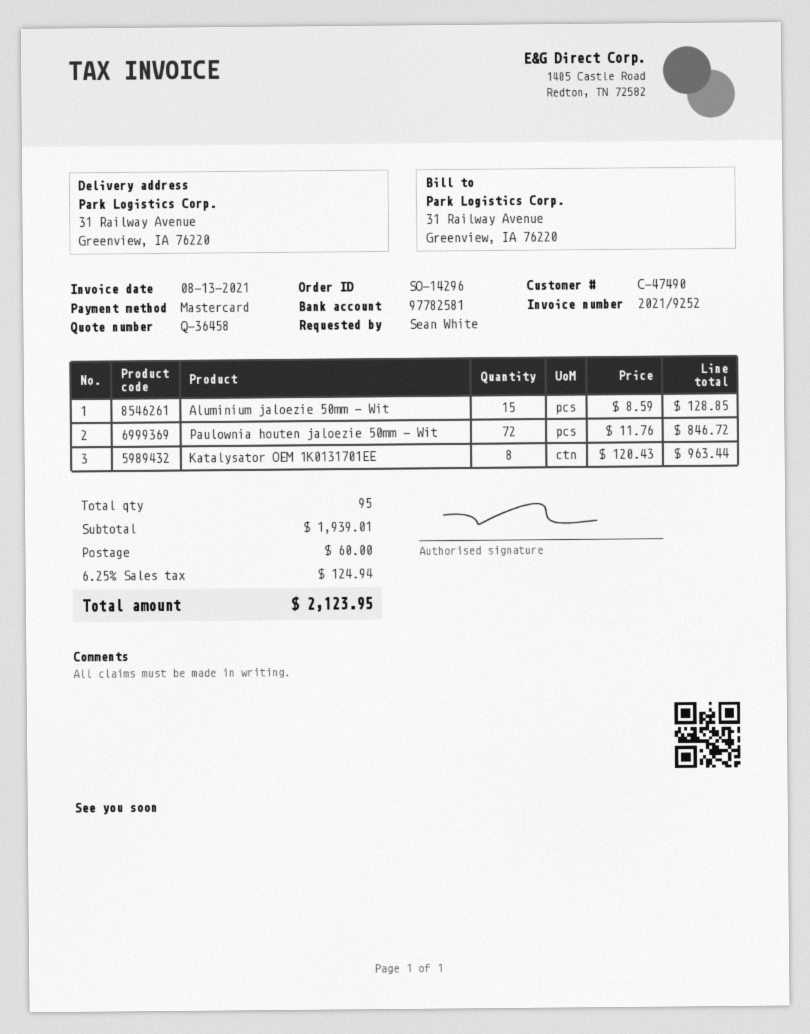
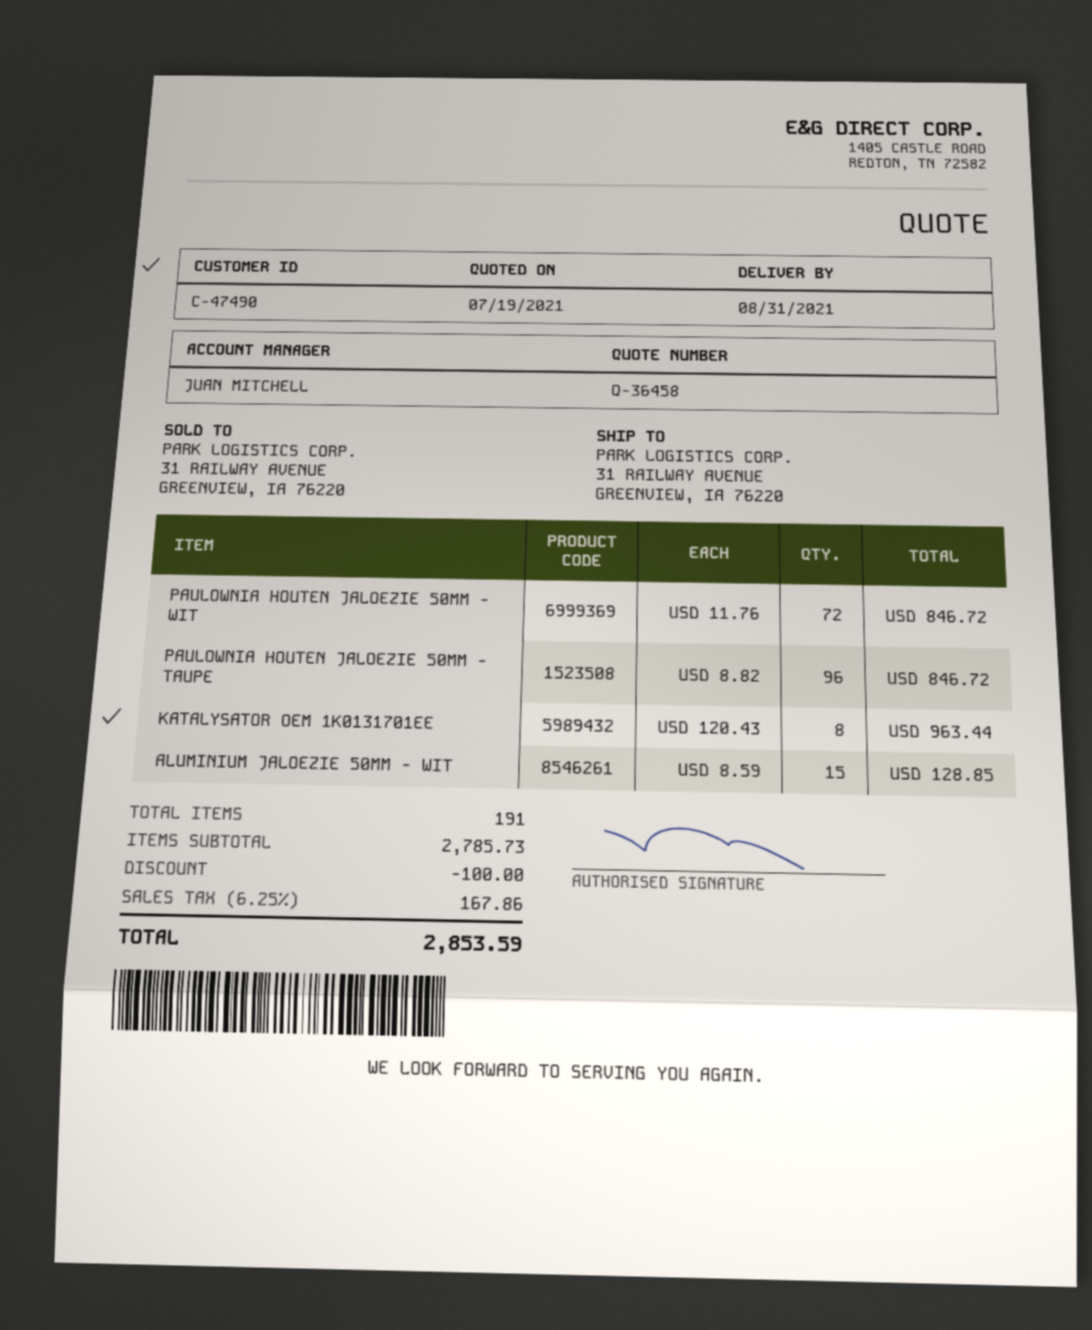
PAULOWNIA HOUTEN JALOEZIE 50MM - TAUPE: none -> 96 x 8.82 = 846.72
total quantity: 95 -> 191
subtotal: 1939.01 -> 2785.73
discount: none -> 100.00
shipping: 60.00 -> none
tax: 6.25% = 124.94 -> 6.25% = 167.86
total: 2123.95 -> 2853.59

